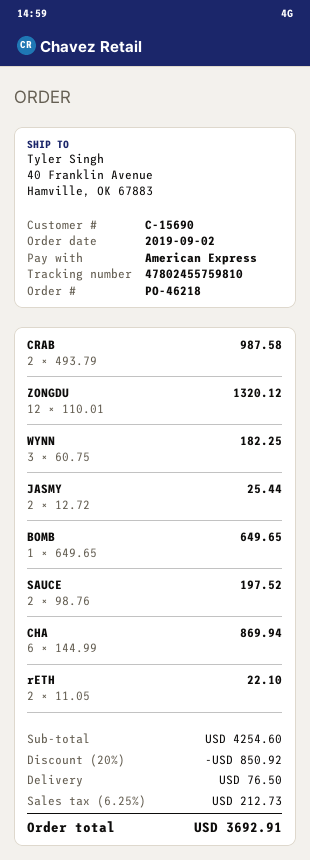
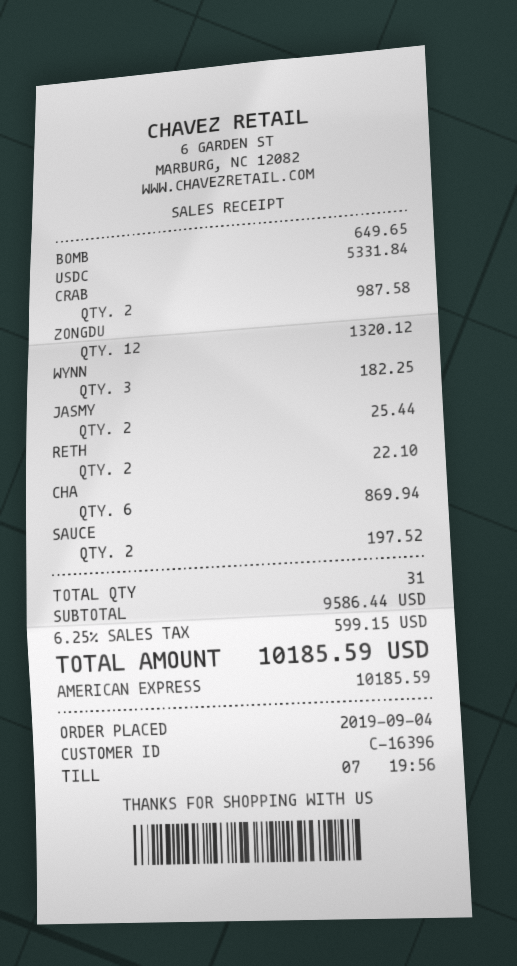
order date: 2019-09-02 -> 2019-09-04
customer number: C-15690 -> C-16396
USDC: none -> 1 for 5331.84
subtotal: 4254.60 -> 9586.44
discount: 20% = 850.92 -> none
shipping: 76.50 -> none
tax: 6.25% = 212.73 -> 6.25% = 599.15
total: 3692.91 -> 10185.59

